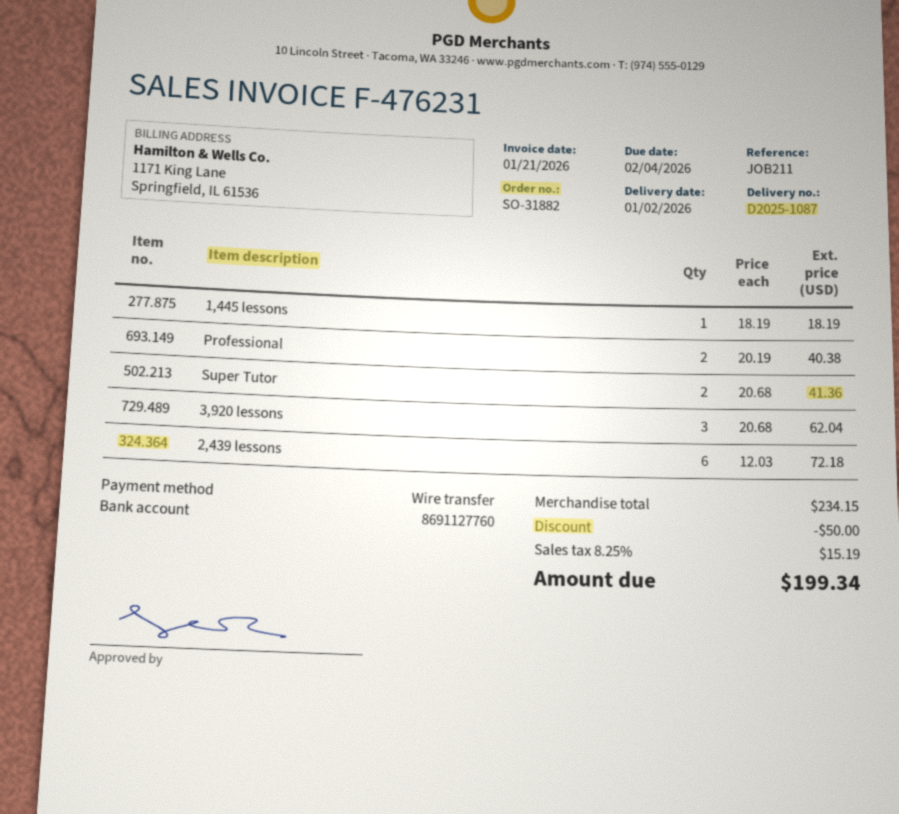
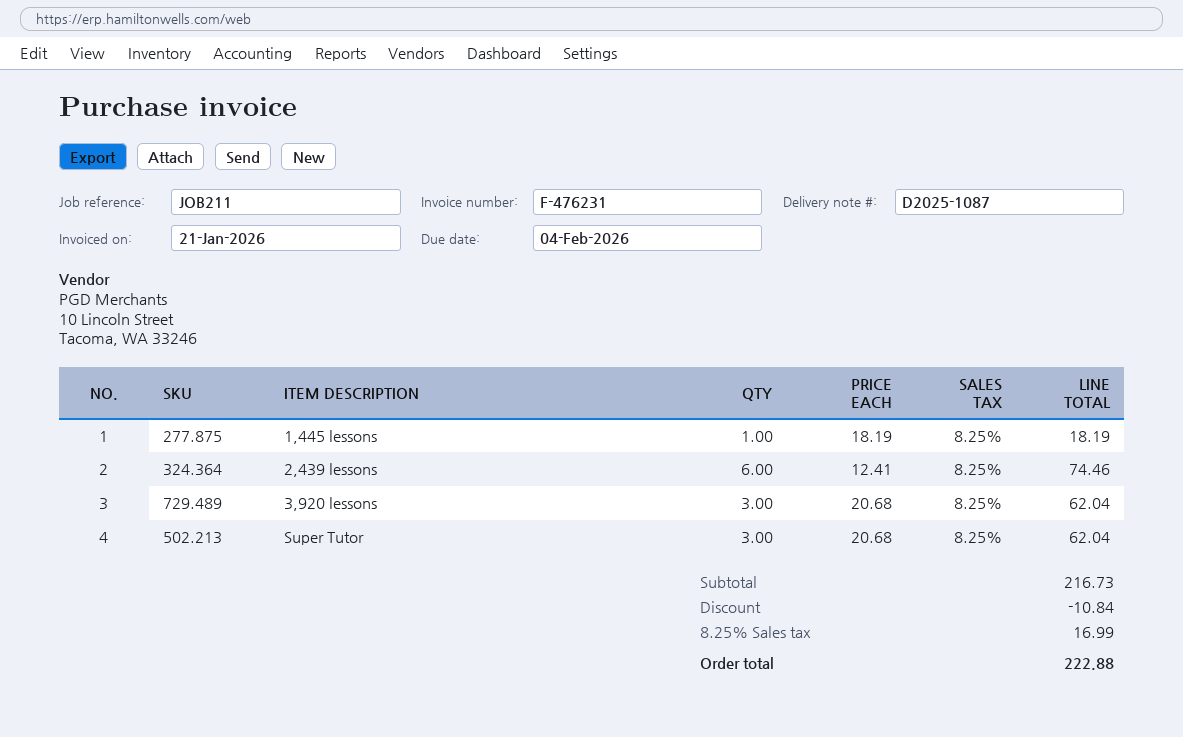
Professional: 2 x 20.19 = 40.38 -> none
Super Tutor: 2 x 20.68 = 41.36 -> 3 x 20.68 = 62.04
2,439 lessons: 6 x 12.03 = 72.18 -> 6 x 12.41 = 74.46
subtotal: 234.15 -> 216.73
discount: 50.00 -> 10.84
tax: 8.25% = 15.19 -> 8.25% = 16.99
total: 199.34 -> 222.88

